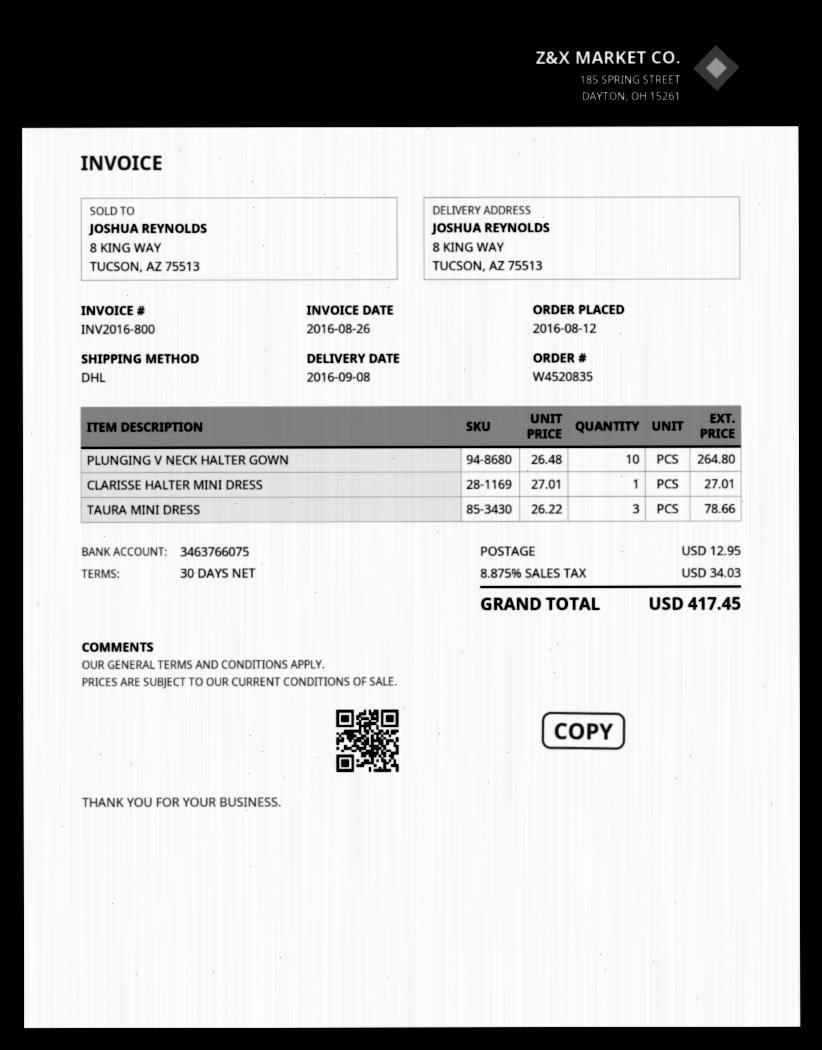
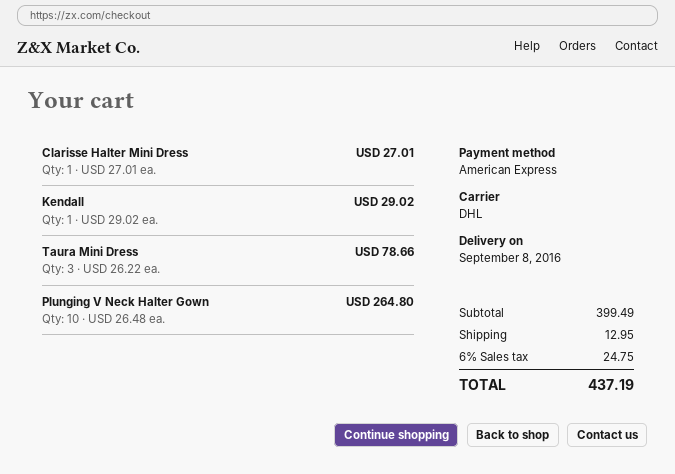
Kendall: none -> 1 x 29.02 = 29.02
tax: 8.875% = 34.03 -> 6% = 24.75
total: 417.45 -> 437.19

